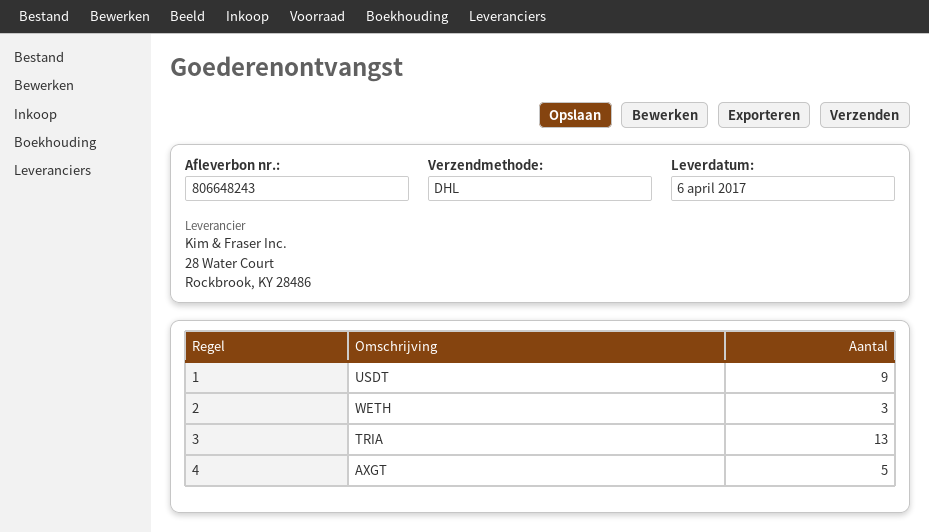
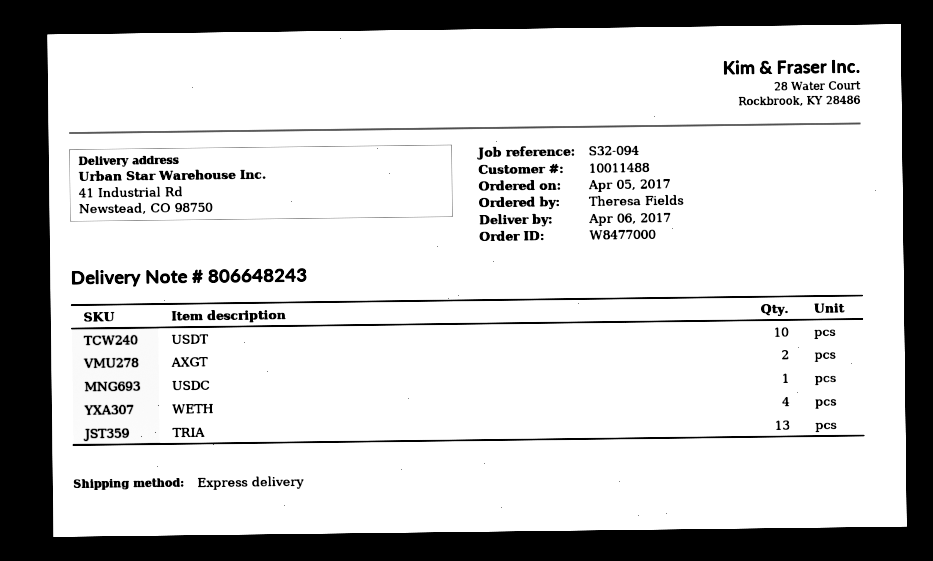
shipping method: DHL -> express
USDT: 9 -> 10
WETH: 3 -> 4
AXGT: 5 -> 2
USDC: none -> 1

